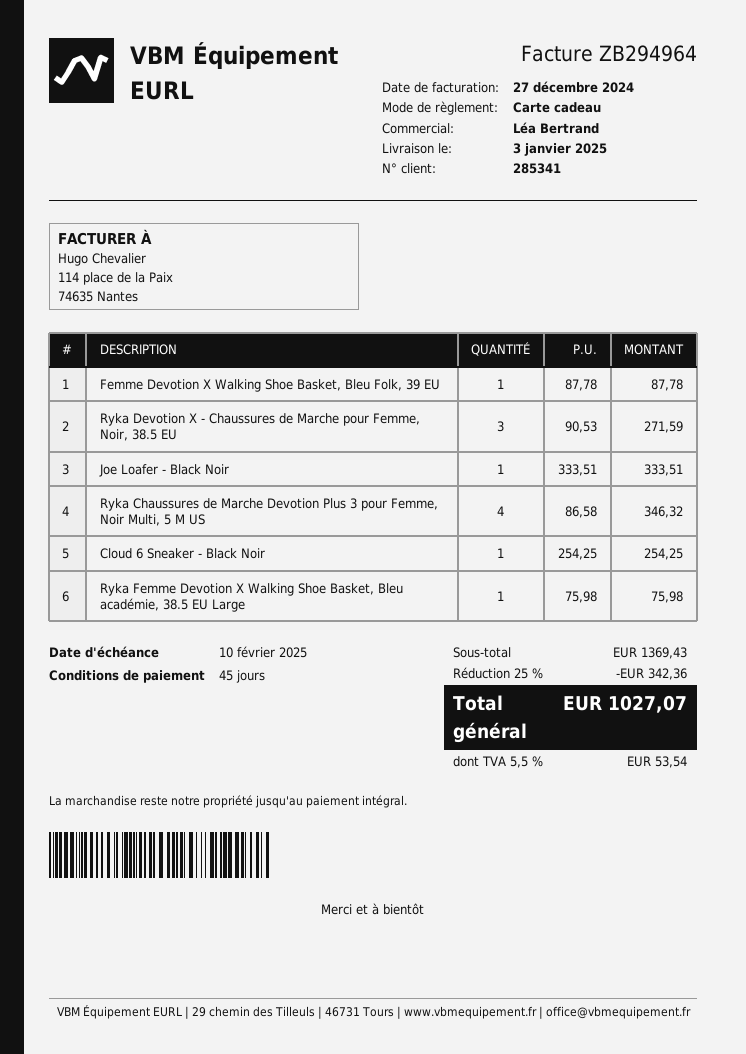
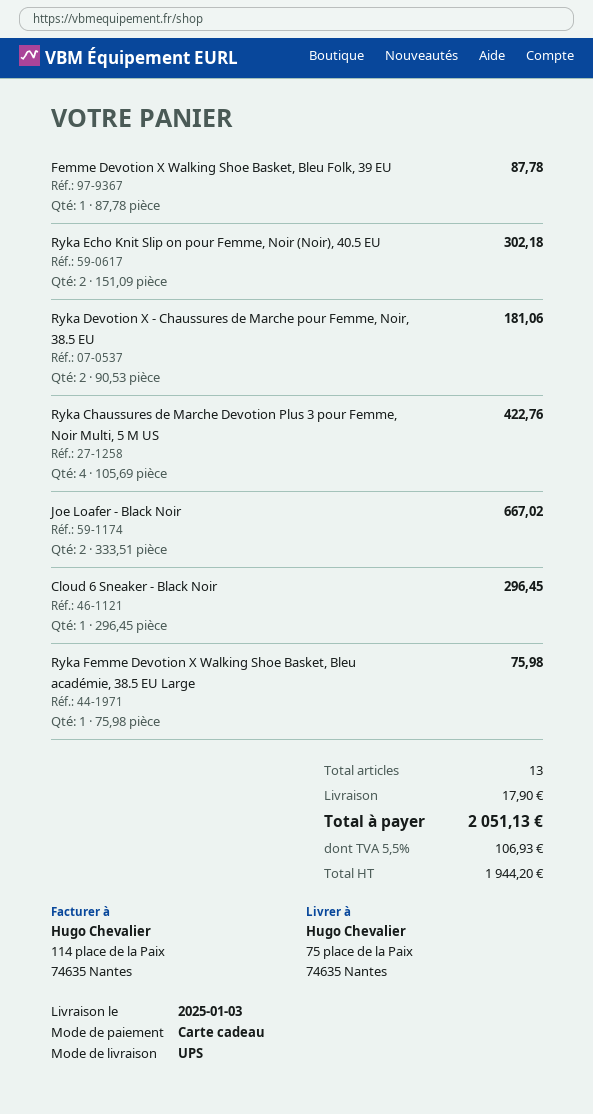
Ryka Devotion X - Chaussures de Marche pour Femme, Noir, 38.5 EU: 3 x 90.53 = 271.59 -> 2 x 90.53 = 181.06
Joe Loafer - Black Noir: 1 x 333.51 = 333.51 -> 2 x 333.51 = 667.02
Ryka Chaussures de Marche Devotion Plus 3 pour Femme, Noir Multi, 5 M US: 4 x 86.58 = 346.32 -> 4 x 105.69 = 422.76
Cloud 6 Sneaker - Black Noir: 1 x 254.25 = 254.25 -> 1 x 296.45 = 296.45
Ryka Echo Knit Slip on pour Femme, Noir (Noir), 40.5 EU: none -> 2 x 151.09 = 302.18
discount: 25% = 342.36 -> none
shipping: none -> 17.90
tax: 5.5% = 53.54 -> 5.5% = 106.93
total: 1027.07 -> 2051.13

